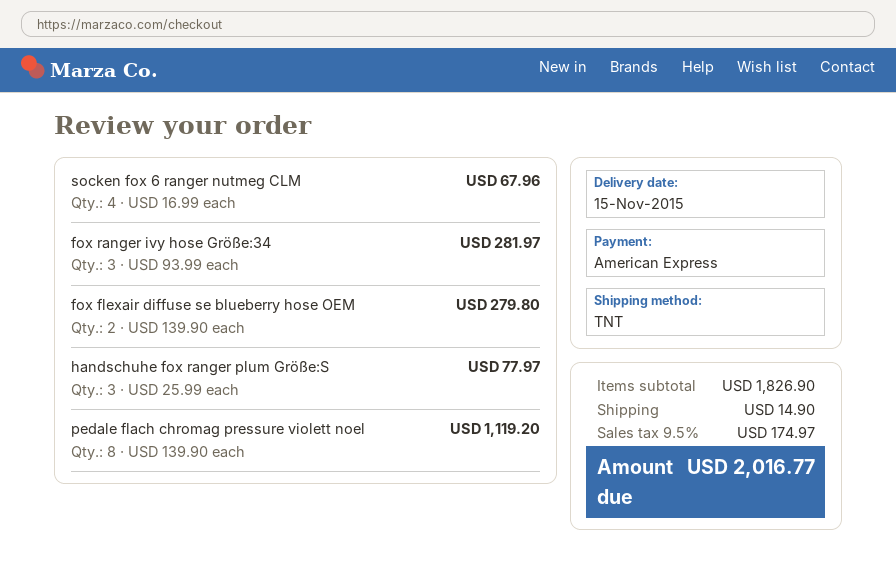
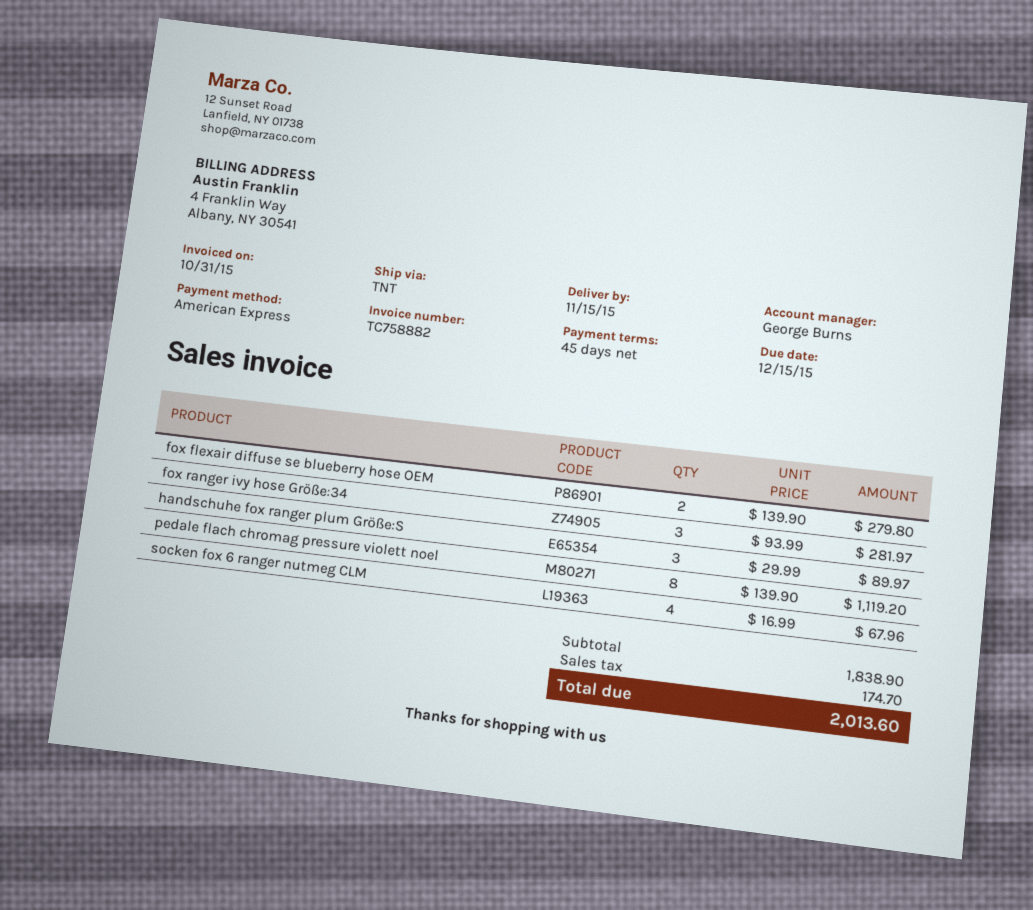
handschuhe fox ranger plum Größe:S: 3 x 25.99 = 77.97 -> 3 x 29.99 = 89.97
subtotal: 1826.90 -> 1838.90
shipping: 14.90 -> none
tax: 174.97 -> 174.70
total: 2016.77 -> 2013.60

